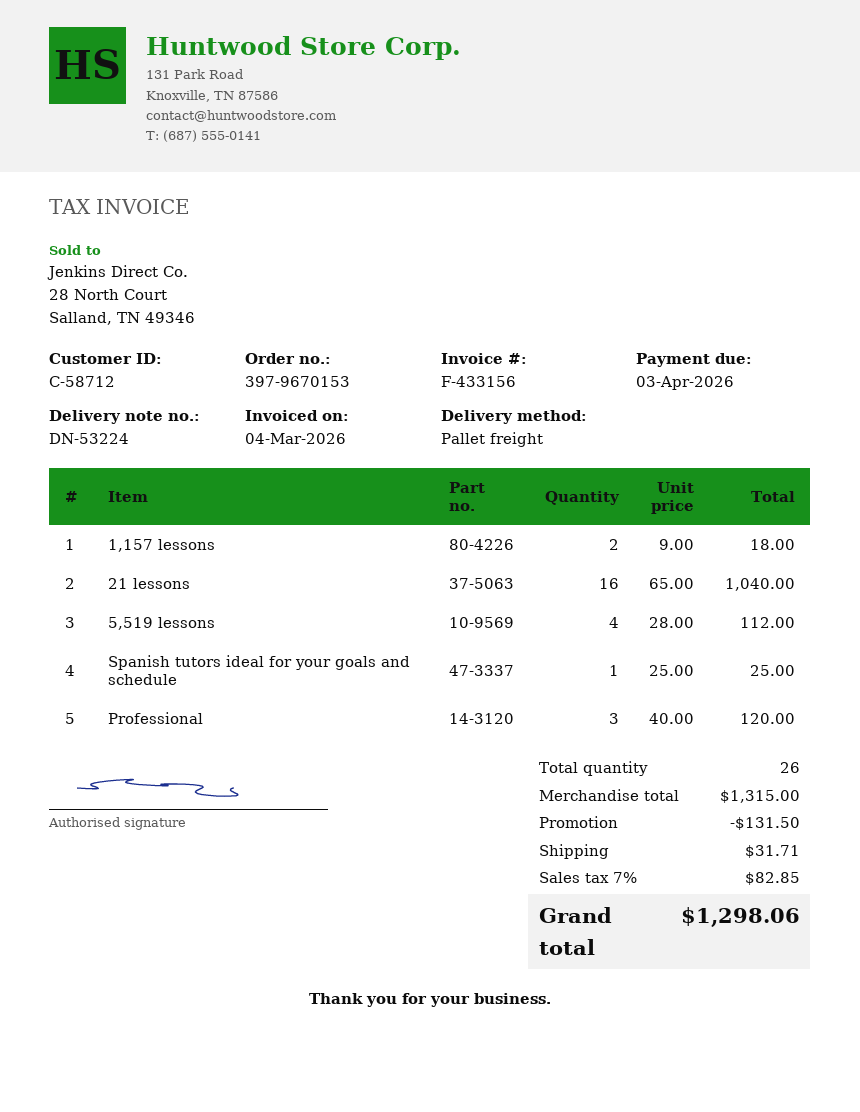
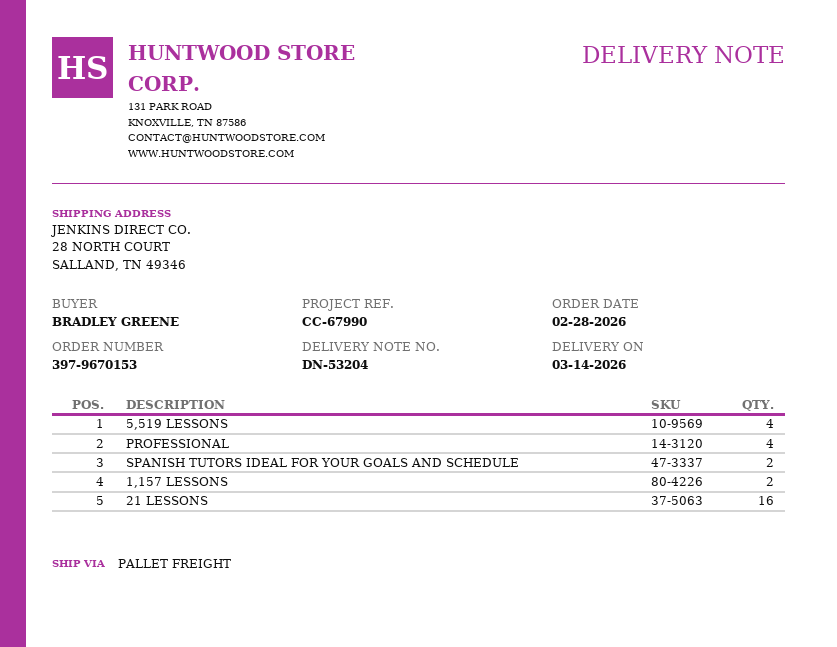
delivery note number: DN-53224 -> DN-53204
Spanish tutors ideal for your goals and schedule: 1 -> 2
Professional: 3 -> 4

